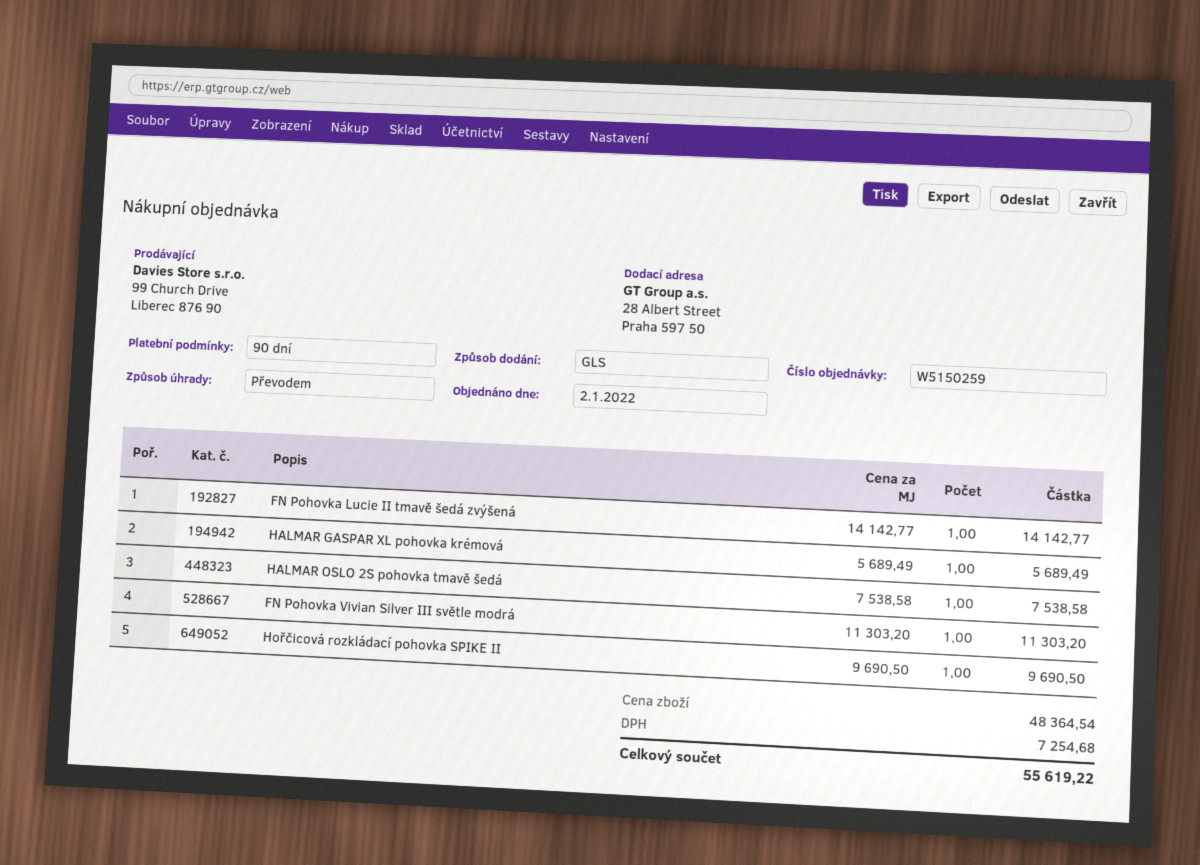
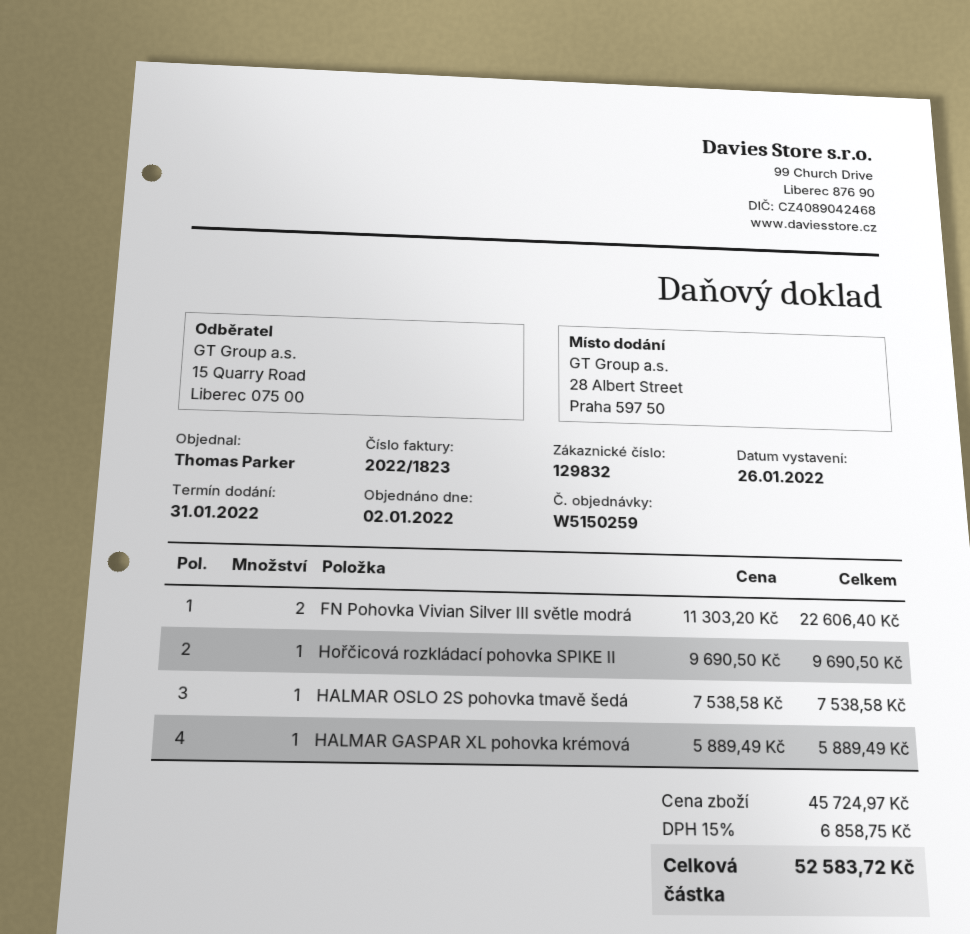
FN Pohovka Lucie II tmavě šedá zvýšená: 1 x 14142.77 = 14142.77 -> none
HALMAR GASPAR XL pohovka krémová: 1 x 5689.49 = 5689.49 -> 1 x 5889.49 = 5889.49
FN Pohovka Vivian Silver III světle modrá: 1 x 11303.20 = 11303.20 -> 2 x 11303.20 = 22606.40
subtotal: 48364.54 -> 45724.97
tax: 7254.68 -> 6858.75
total: 55619.22 -> 52583.72

